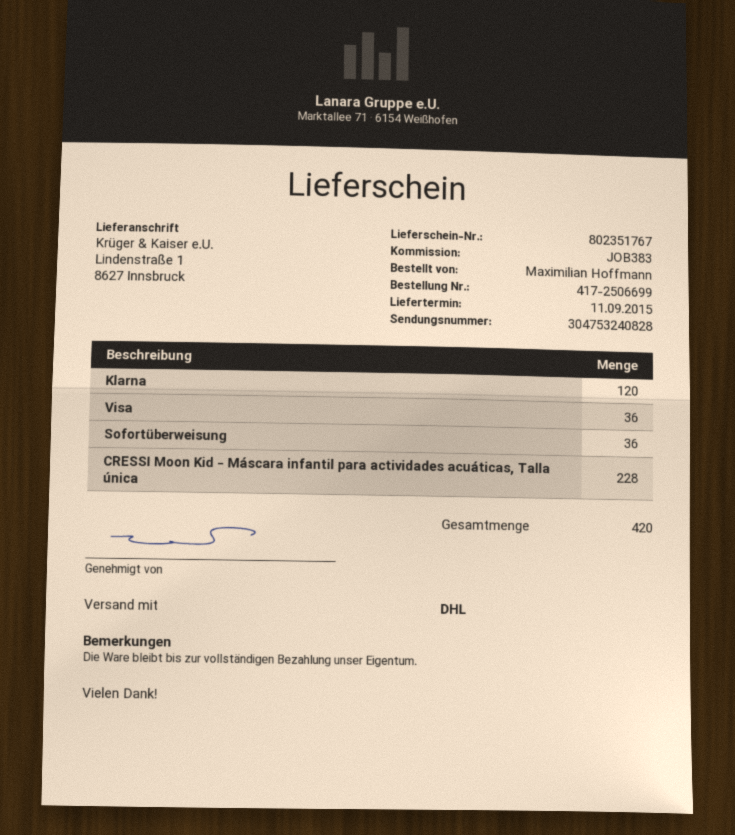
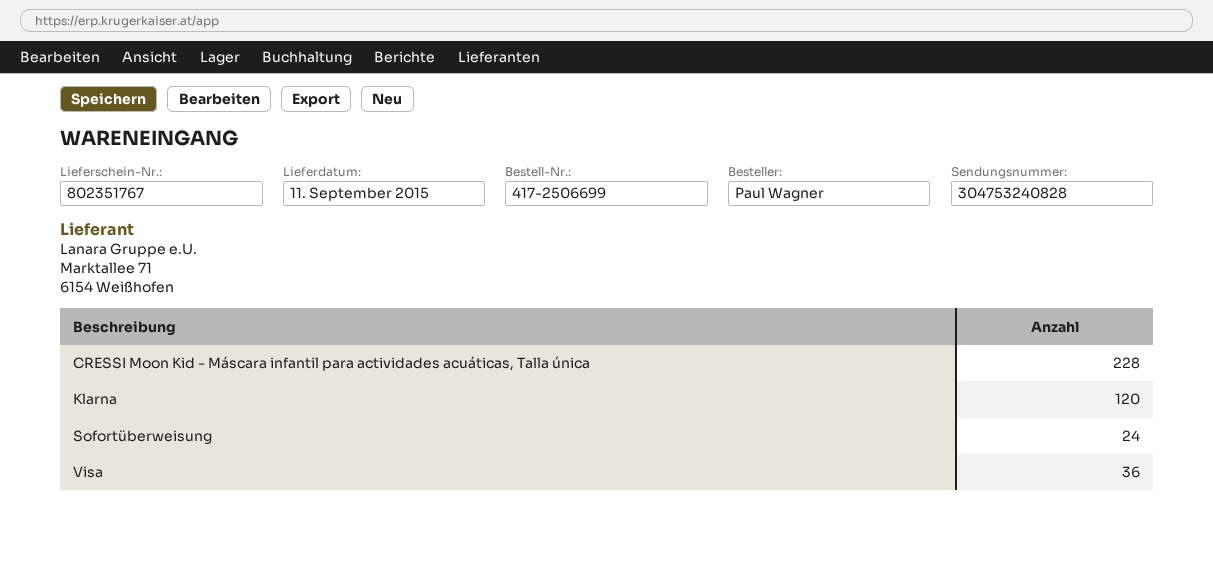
ordered by: Maximilian Hoffmann -> Paul Wagner
Sofortüberweisung: 36 -> 24

